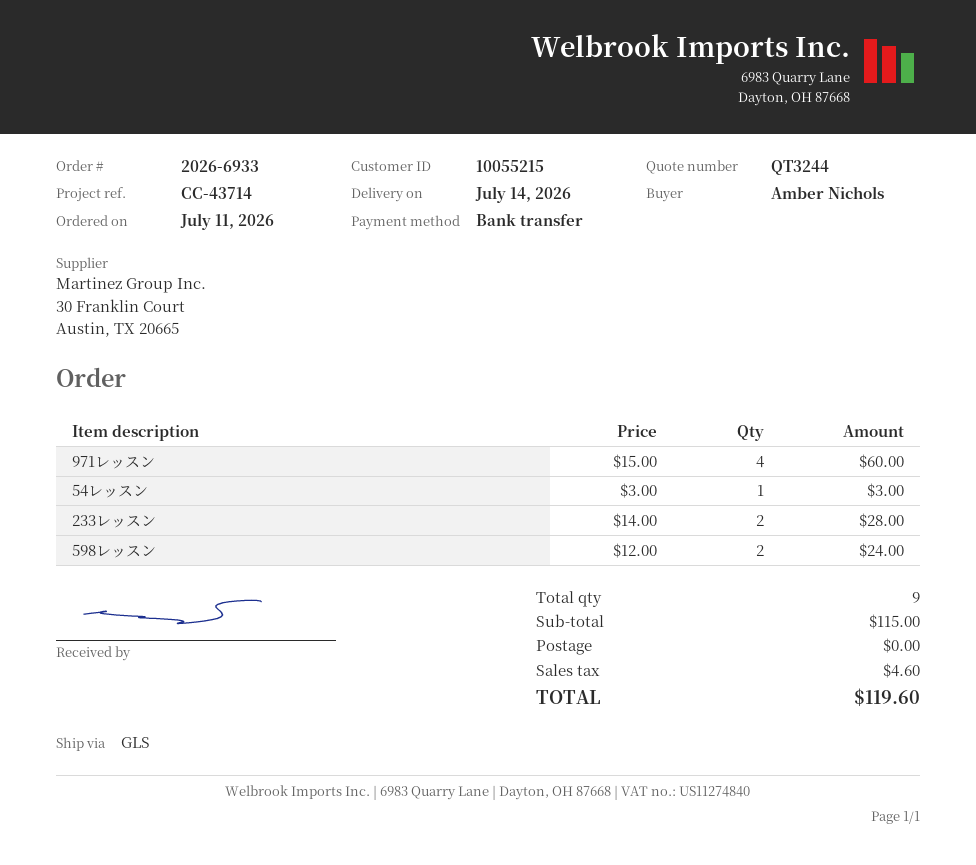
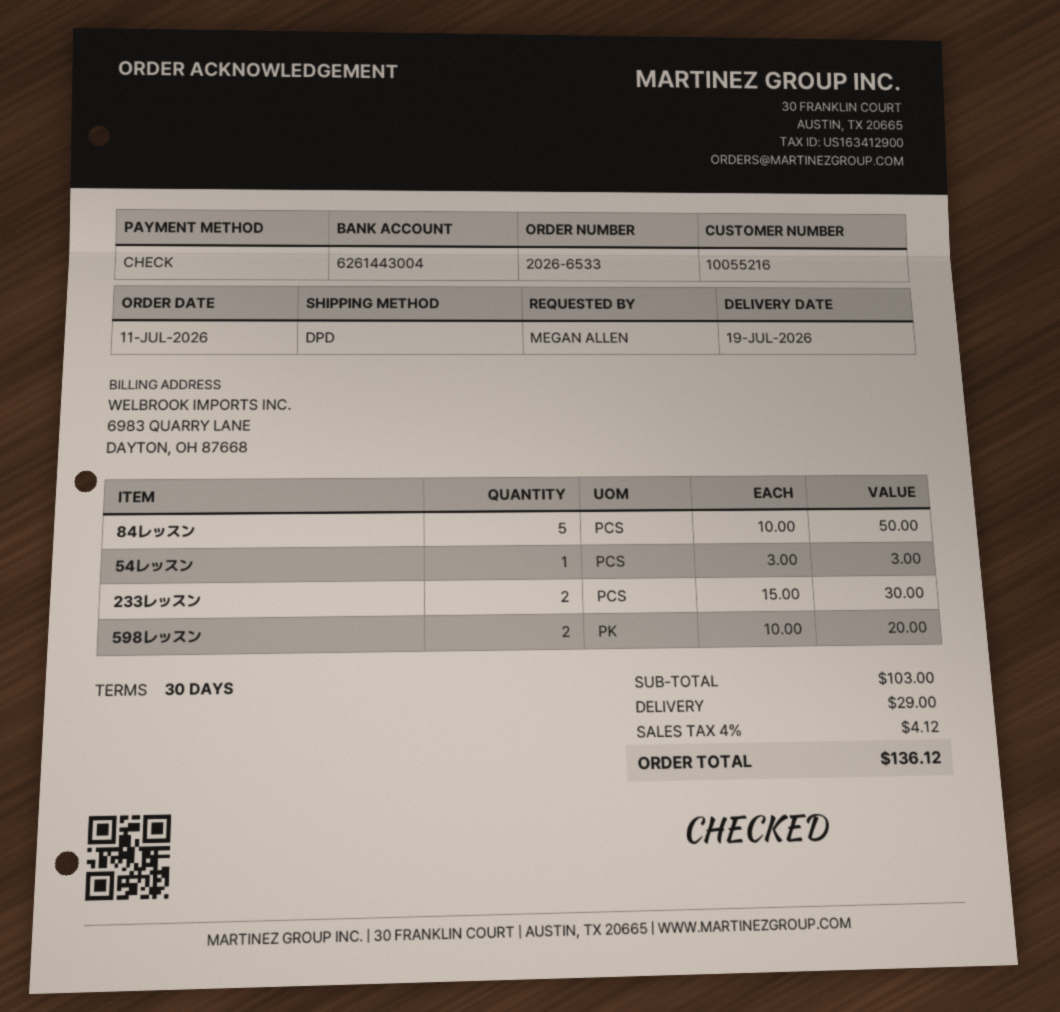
order number: 2026-6933 -> 2026-6533
delivery date: 2026-07-14 -> 2026-07-19
customer number: 10055215 -> 10055216
ordered by: Amber Nichols -> MEGAN ALLEN
payment method: bank transfer -> cheque
shipping method: GLS -> DPD
971レッスン: 4 x 15.00 = 60.00 -> none
233レッスン: 2 x 14.00 = 28.00 -> 2 x 15.00 = 30.00
598レッスン: 2 x 12.00 = 24.00 -> 2 x 10.00 = 20.00
84レッスン: none -> 5 x 10.00 = 50.00
subtotal: 115.00 -> 103.00
shipping: 0.00 -> 29.00
tax: 4.60 -> 4.12
total: 119.60 -> 136.12

